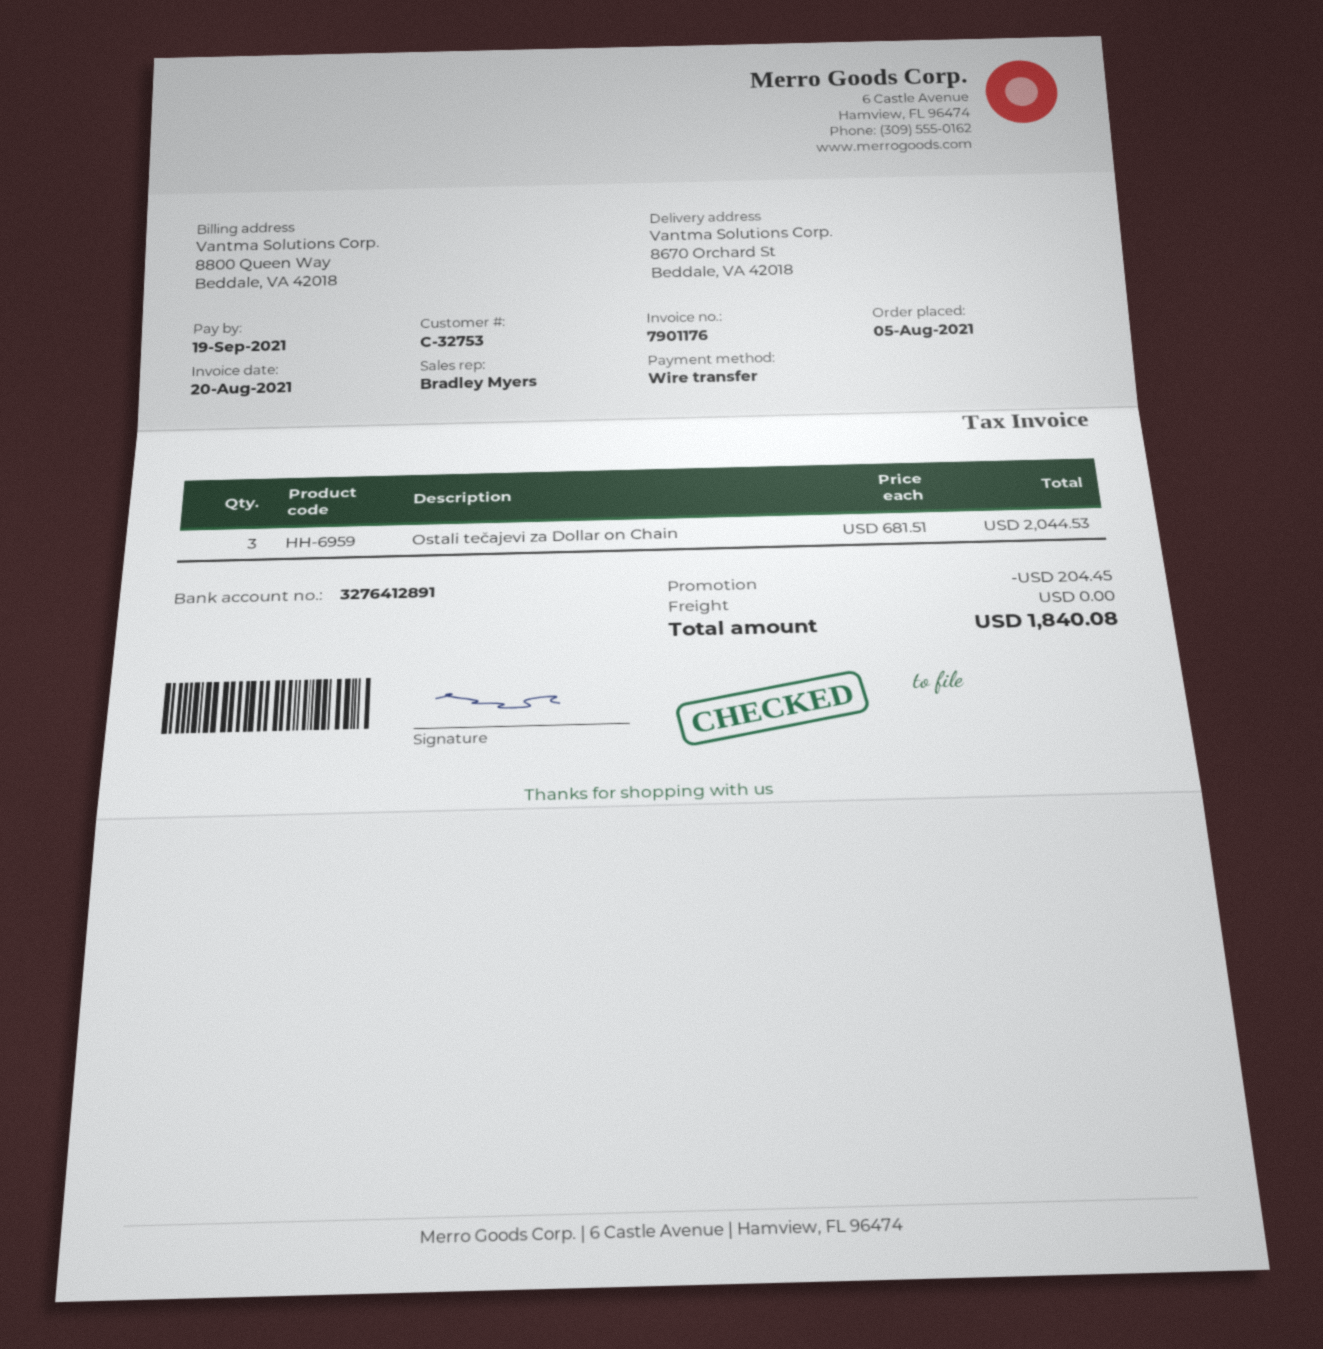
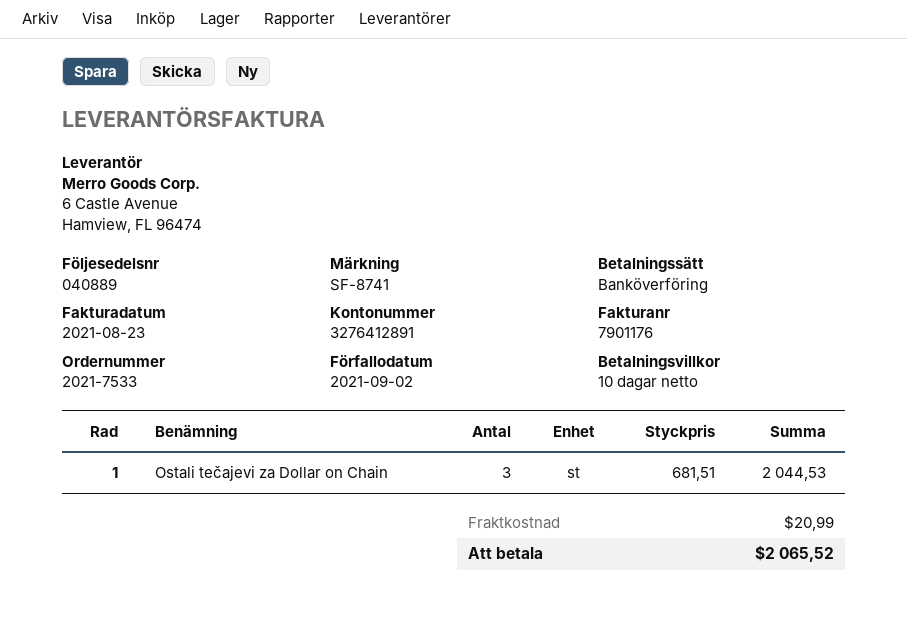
invoice date: 2021-08-20 -> 2021-08-23
due date: 2021-09-19 -> 2021-09-02
discount: 204.45 -> none
shipping: 0.00 -> 20.99
total: 1840.08 -> 2065.52

